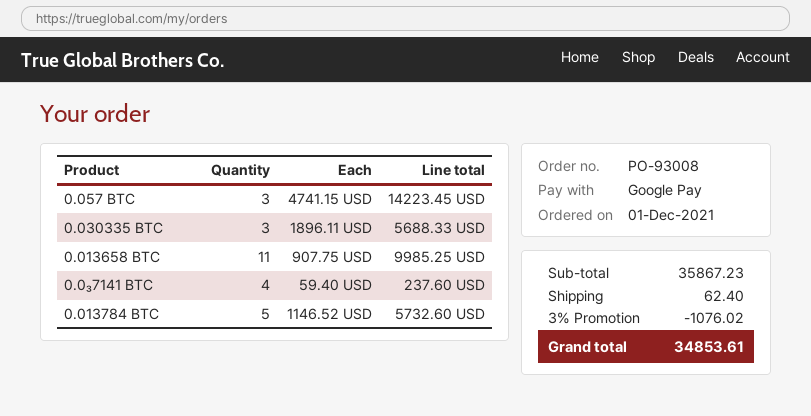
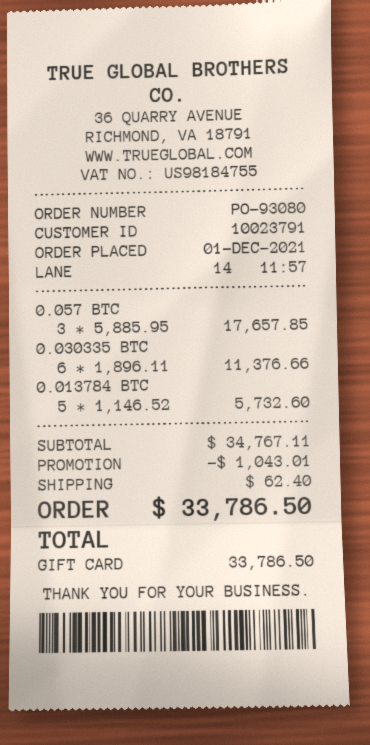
order number: PO-93008 -> PO-93080
payment method: Google Pay -> gift card
0.057 BTC: 3 x 4741.15 = 14223.45 -> 3 x 5885.95 = 17657.85
0.030335 BTC: 3 x 1896.11 = 5688.33 -> 6 x 1896.11 = 11376.66
0.013658 BTC: 11 x 907.75 = 9985.25 -> none
0.0₃7141 BTC: 4 x 59.40 = 237.60 -> none
subtotal: 35867.23 -> 34767.11
discount: 1076.02 -> 1043.01
total: 34853.61 -> 33786.50

